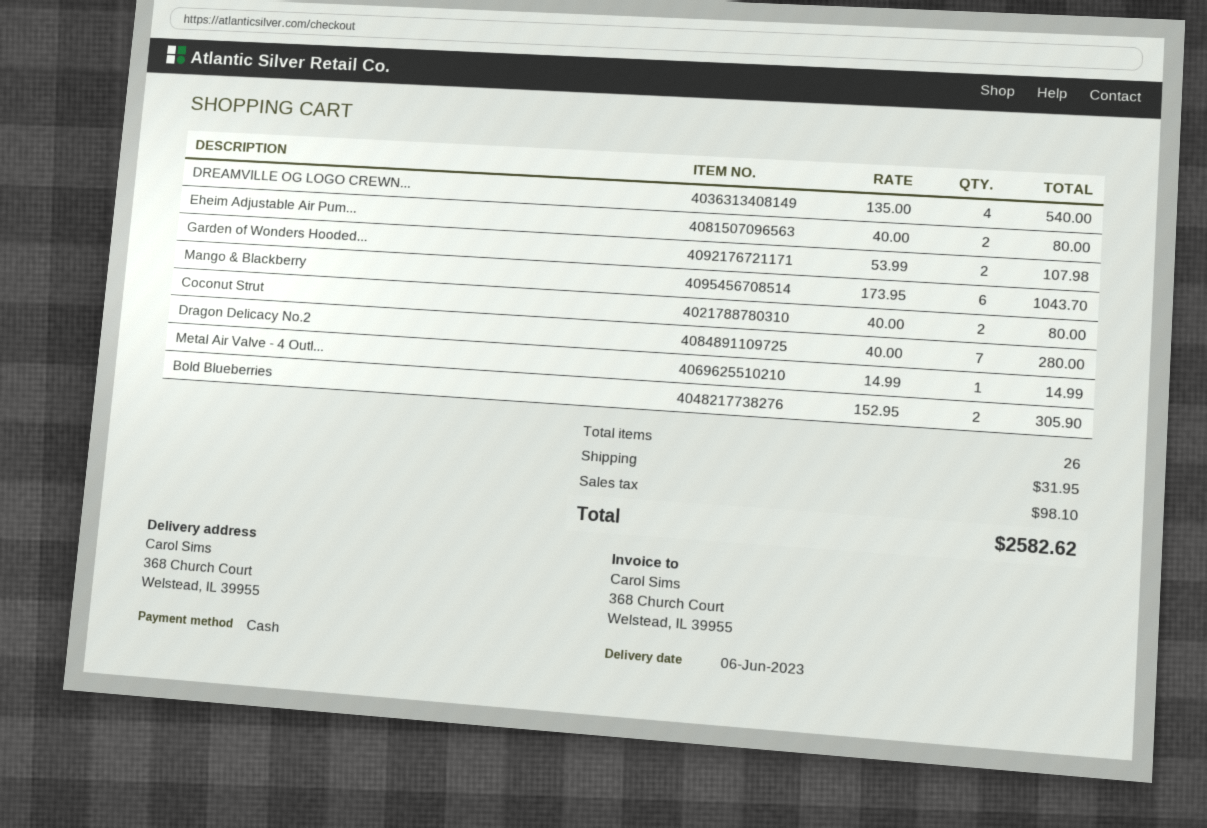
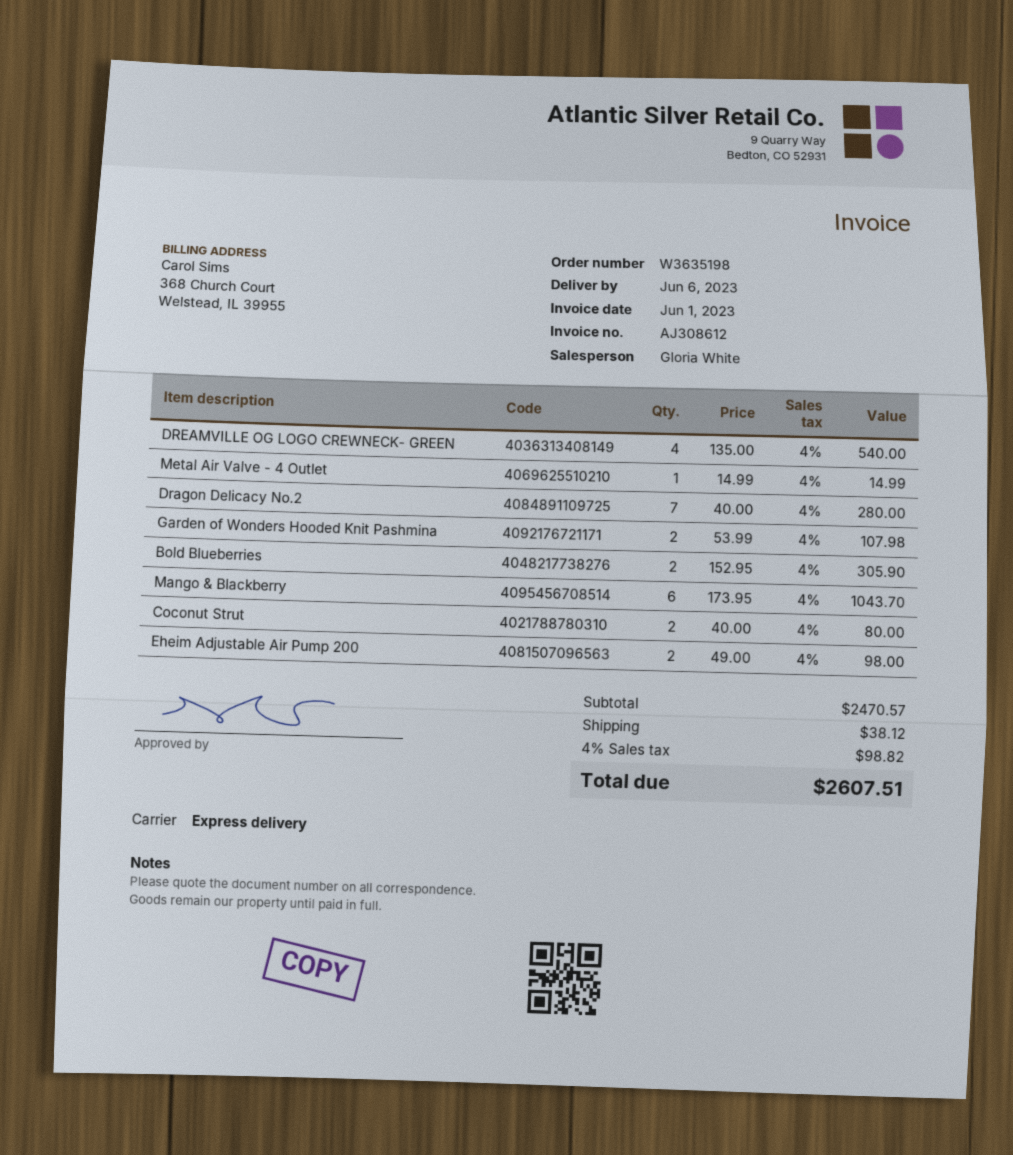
Eheim Adjustable Air Pum...: 2 x 40.00 = 80.00 -> 2 x 49.00 = 98.00
shipping: 31.95 -> 38.12
tax: 98.10 -> 98.82
total: 2582.62 -> 2607.51

